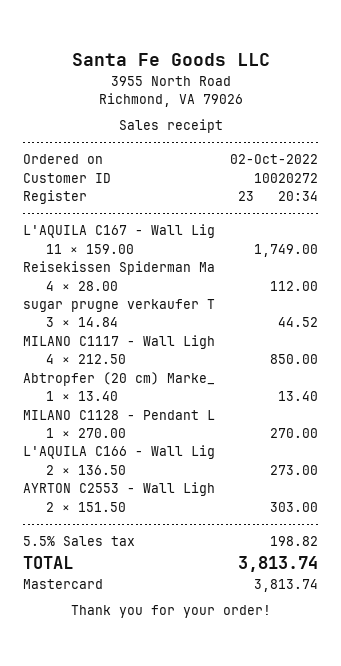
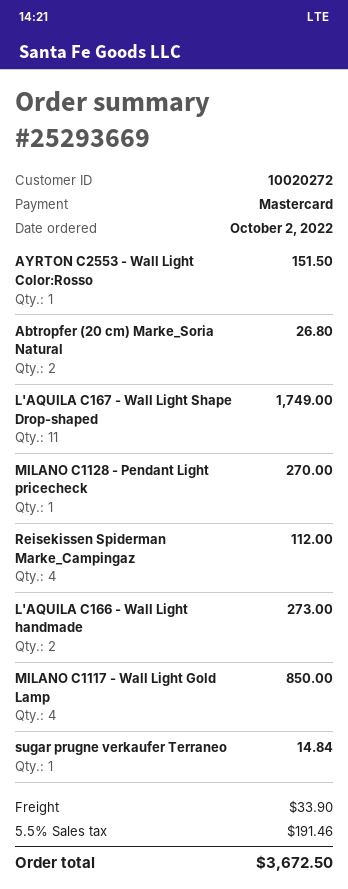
sugar prugne verkaufer T: 3 for 44.52 -> 1 for 14.84
Abtropfer (20 cm) Marke_: 1 for 13.40 -> 2 for 26.80
AYRTON C2553 - Wall Ligh: 2 for 303.00 -> 1 for 151.50
shipping: none -> 33.90
tax: 5.5% = 198.82 -> 5.5% = 191.46
total: 3813.74 -> 3672.50

